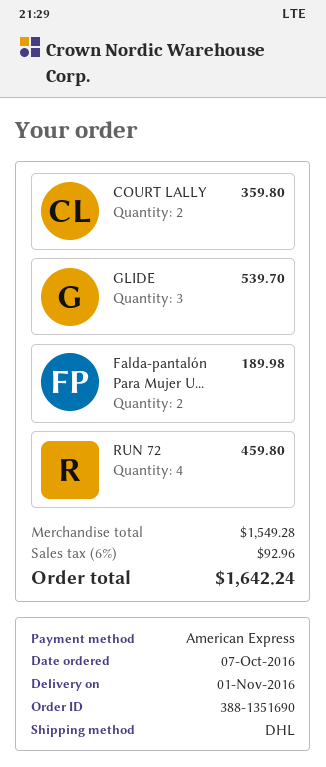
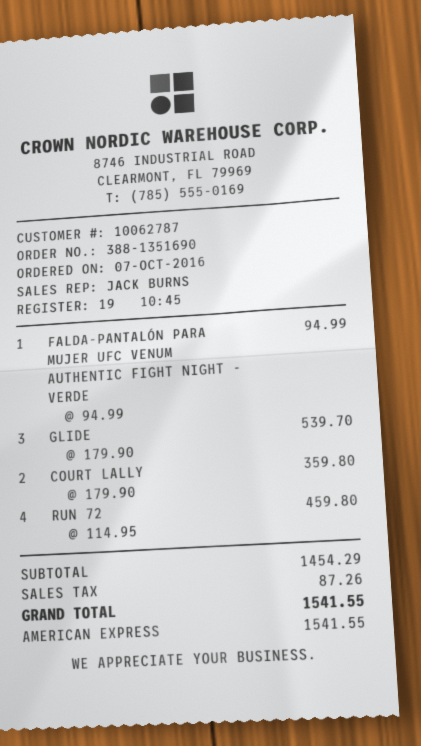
Falda-pantalón Para Mujer U...: 2 for 189.98 -> 1 for 94.99
subtotal: 1549.28 -> 1454.29
tax: 92.96 -> 87.26
total: 1642.24 -> 1541.55

